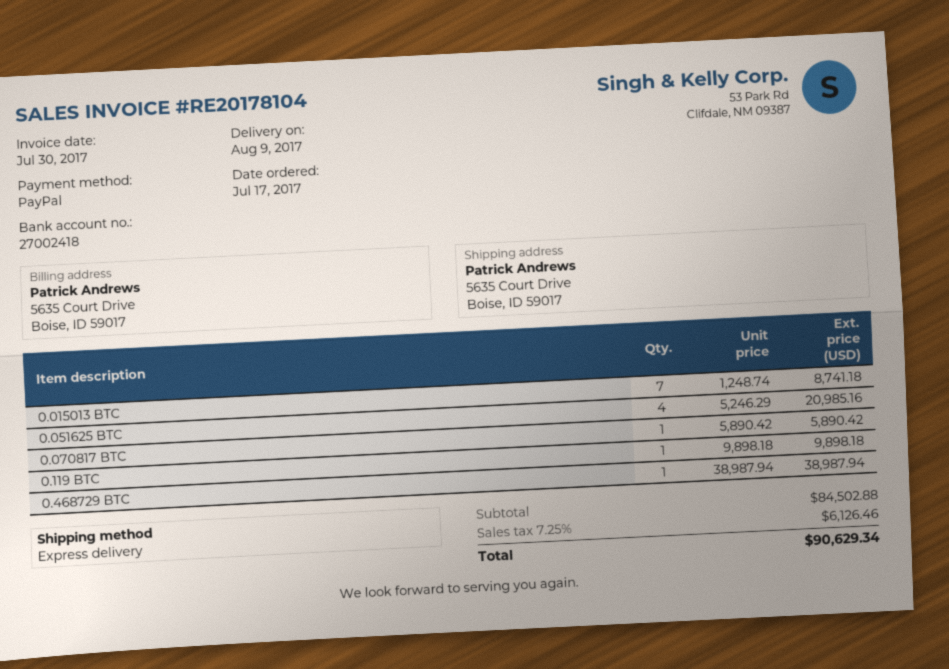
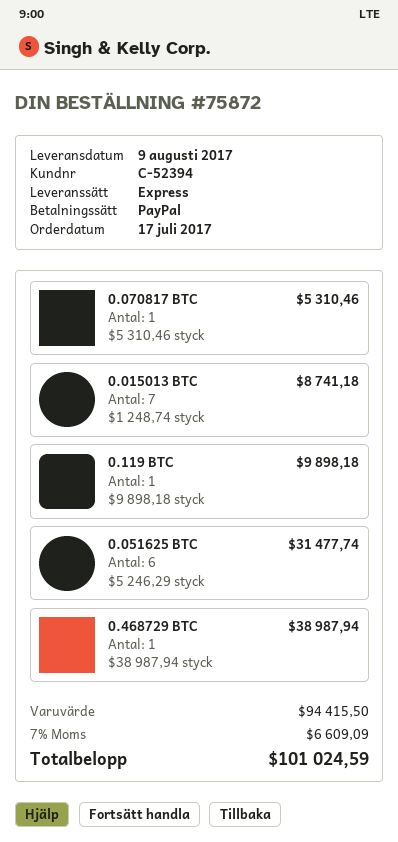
0.051625 BTC: 4 x 5246.29 = 20985.16 -> 6 x 5246.29 = 31477.74
0.070817 BTC: 1 x 5890.42 = 5890.42 -> 1 x 5310.46 = 5310.46
subtotal: 84502.88 -> 94415.50
tax: 7.25% = 6126.46 -> 7% = 6609.09
total: 90629.34 -> 101024.59

